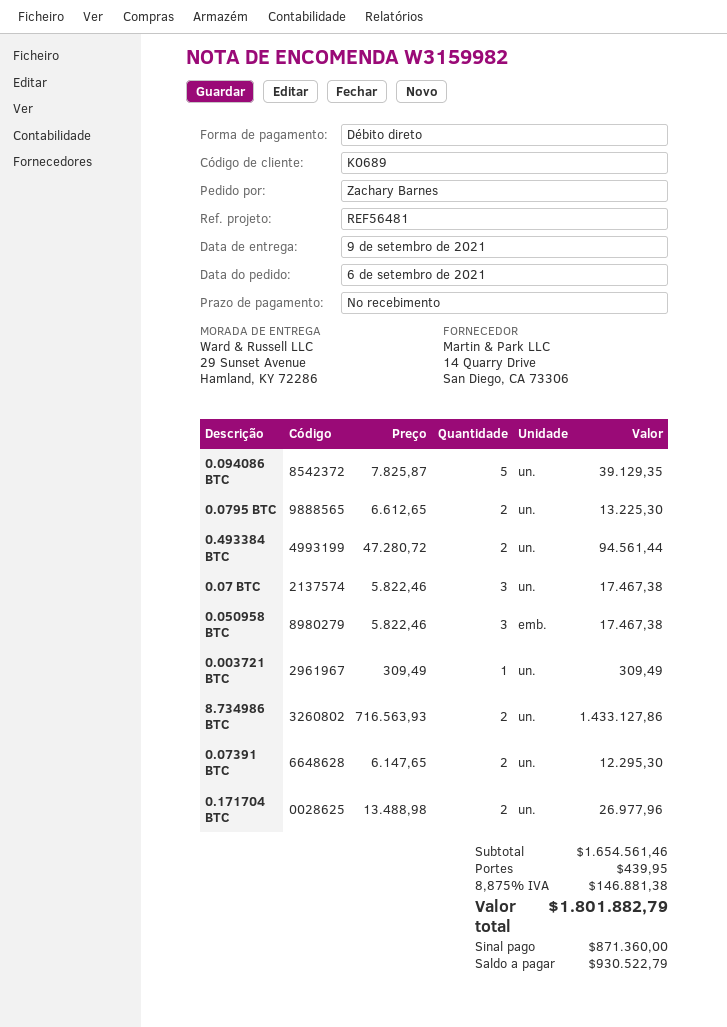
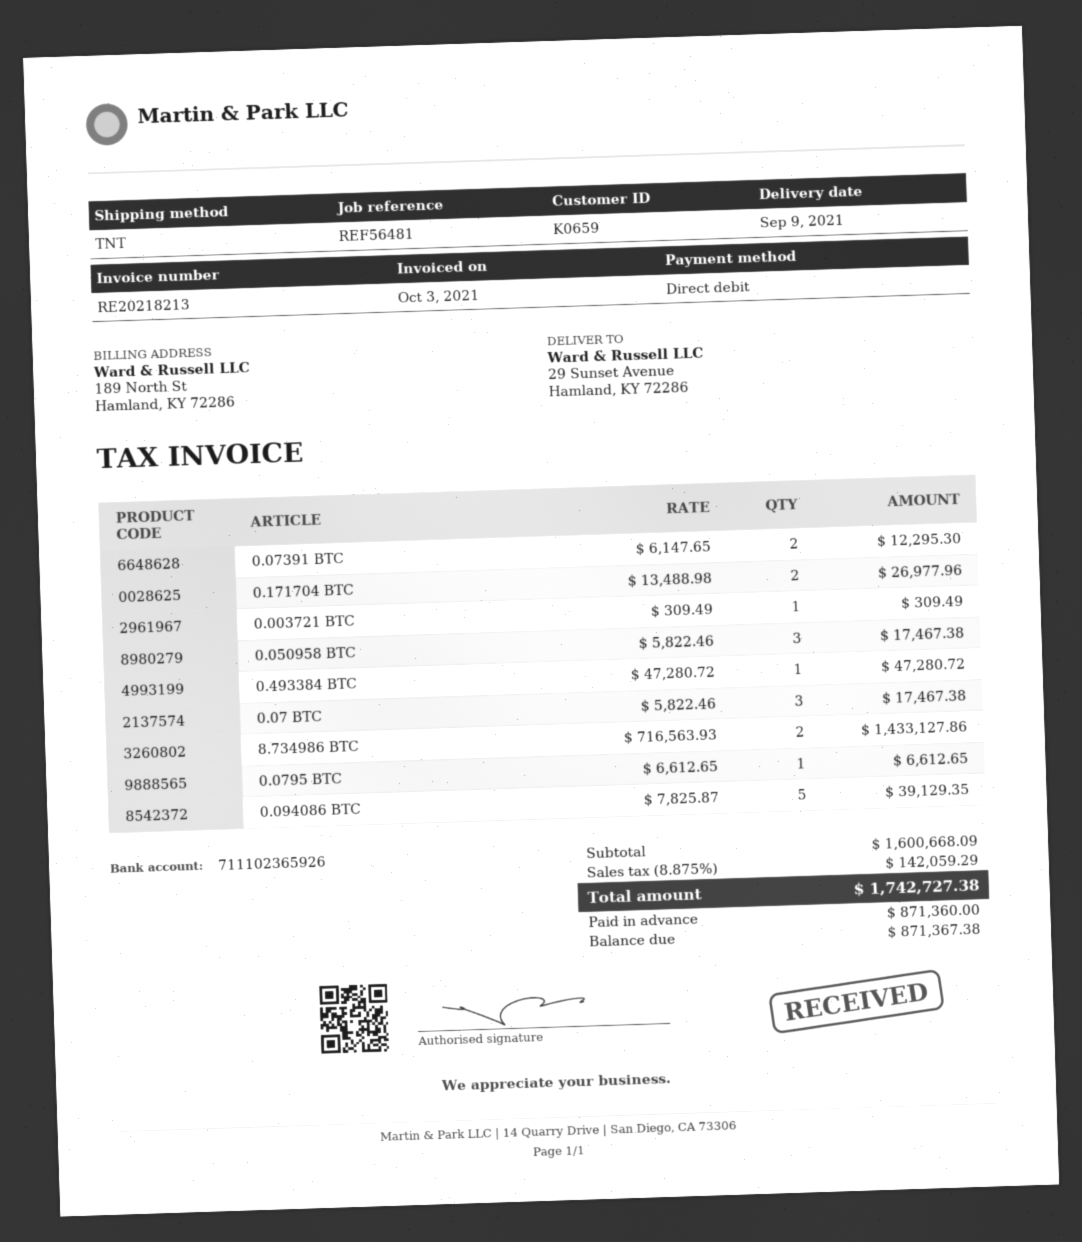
customer number: K0689 -> K0659
0.0795 BTC: 2 x 6612.65 = 13225.30 -> 1 x 6612.65 = 6612.65
0.493384 BTC: 2 x 47280.72 = 94561.44 -> 1 x 47280.72 = 47280.72
subtotal: 1654561.46 -> 1600668.09
shipping: 439.95 -> none
tax: 8.875% = 146881.38 -> 8.875% = 142059.29
total: 1801882.79 -> 1742727.38
balance: 930522.79 -> 871367.38

